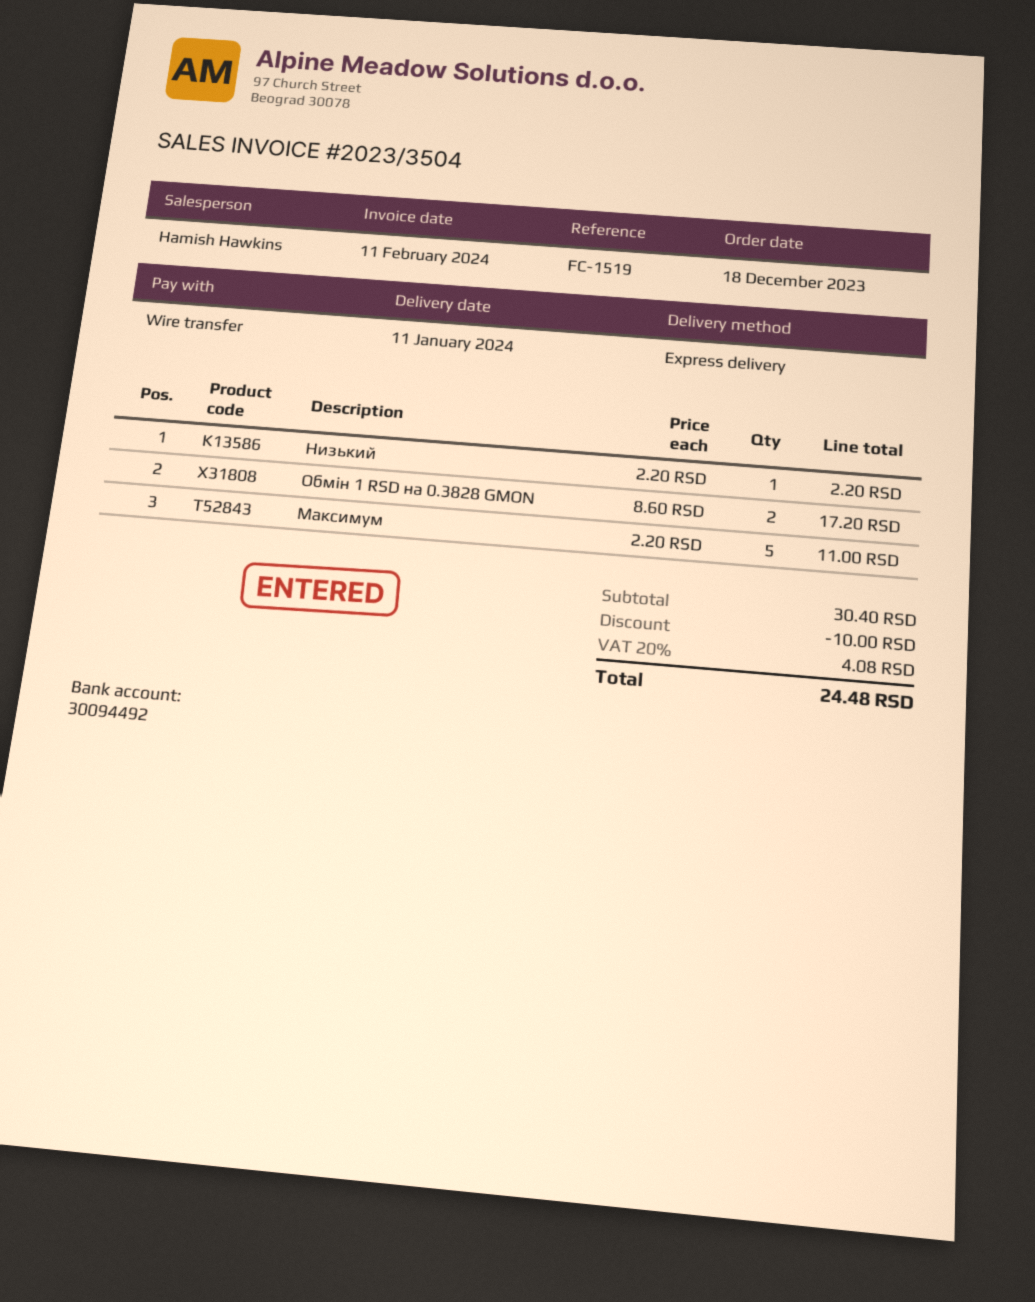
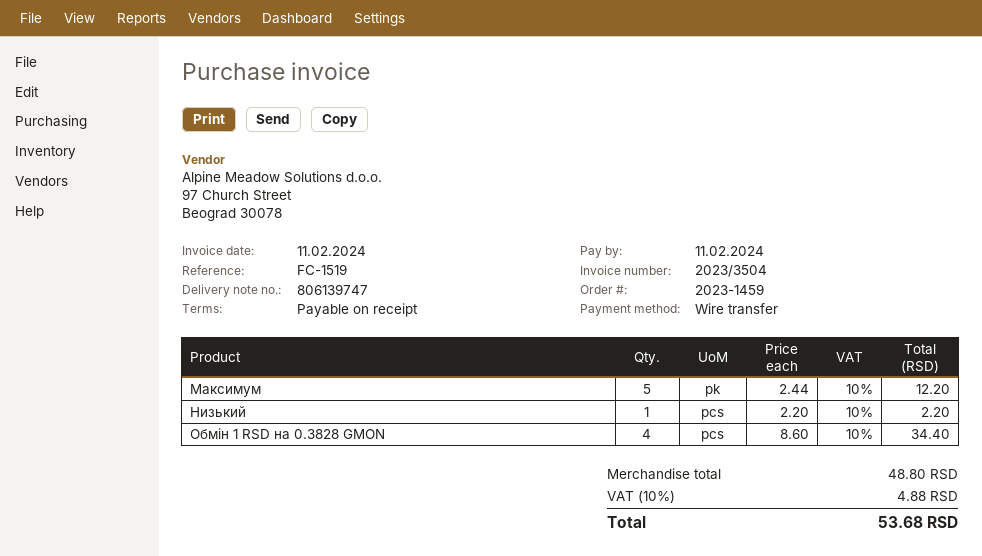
Обмін 1 RSD на 0.3828 GMON: 2 x 8.60 = 17.20 -> 4 x 8.60 = 34.40
Максимум: 5 x 2.20 = 11.00 -> 5 x 2.44 = 12.20
subtotal: 30.40 -> 48.80
discount: 10.00 -> none
tax: 20% = 4.08 -> 10% = 4.88
total: 24.48 -> 53.68

